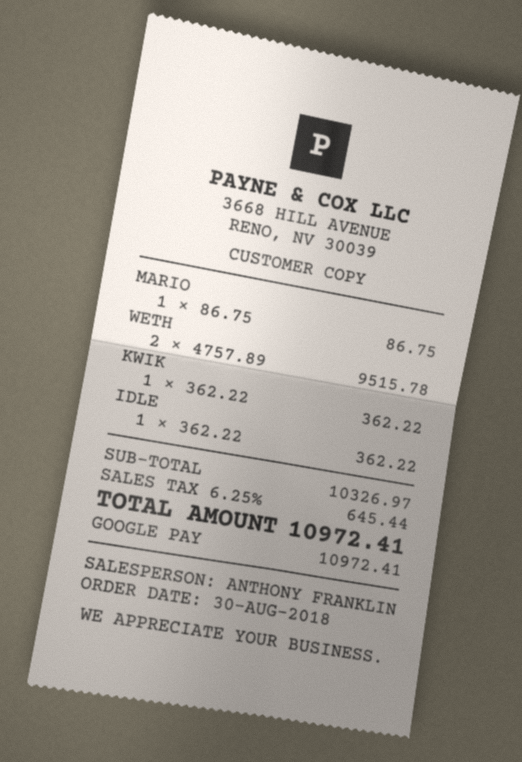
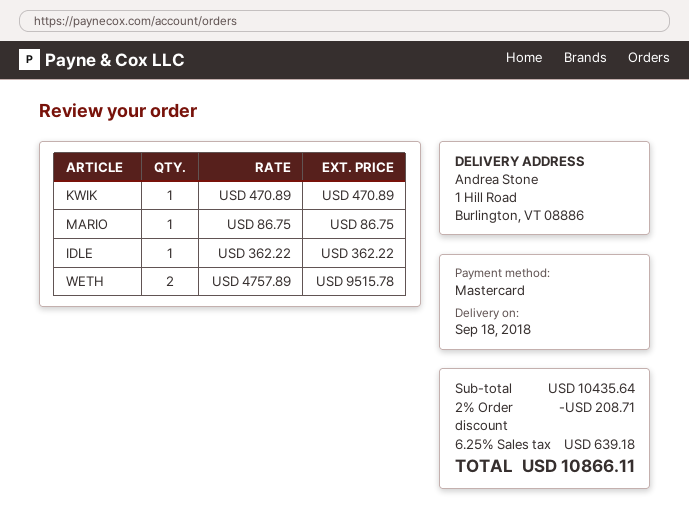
payment method: Google Pay -> Mastercard
KWIK: 1 x 362.22 = 362.22 -> 1 x 470.89 = 470.89
subtotal: 10326.97 -> 10435.64
discount: none -> 2% = 208.71
tax: 6.25% = 645.44 -> 6.25% = 639.18
total: 10972.41 -> 10866.11

